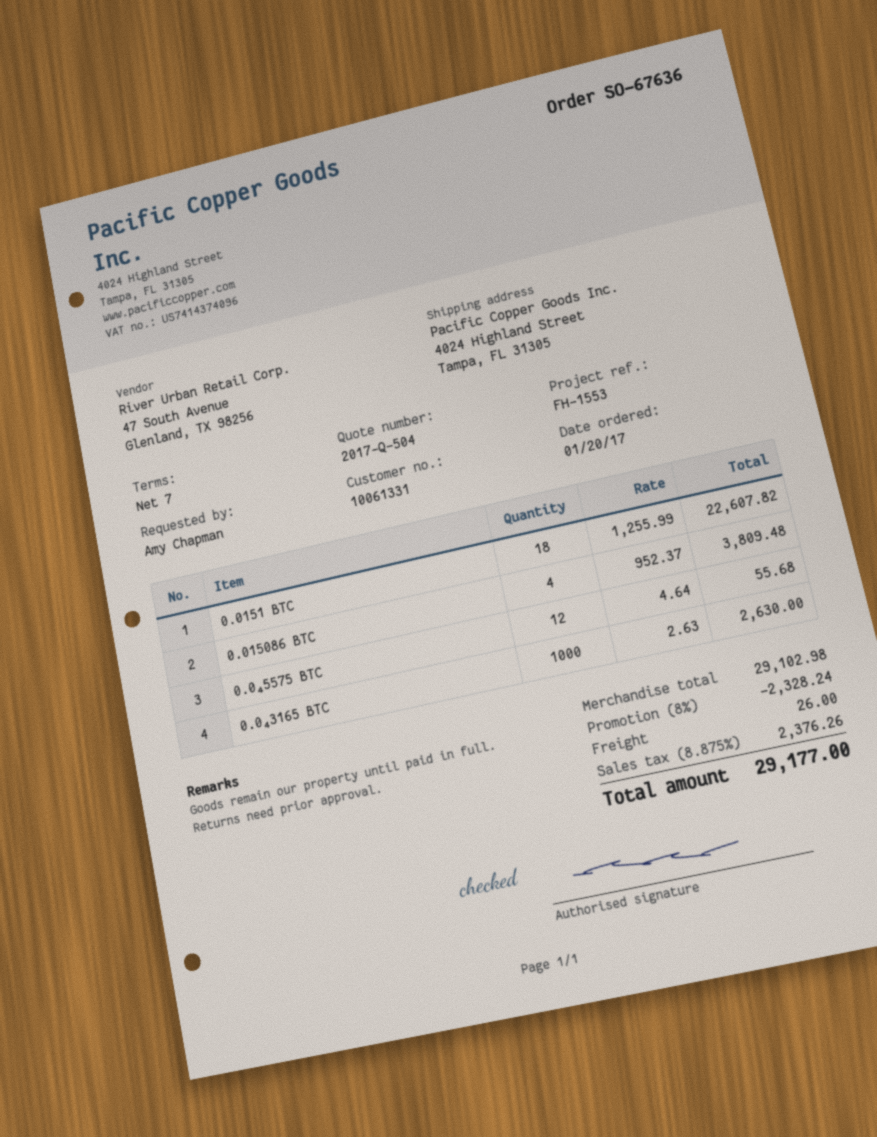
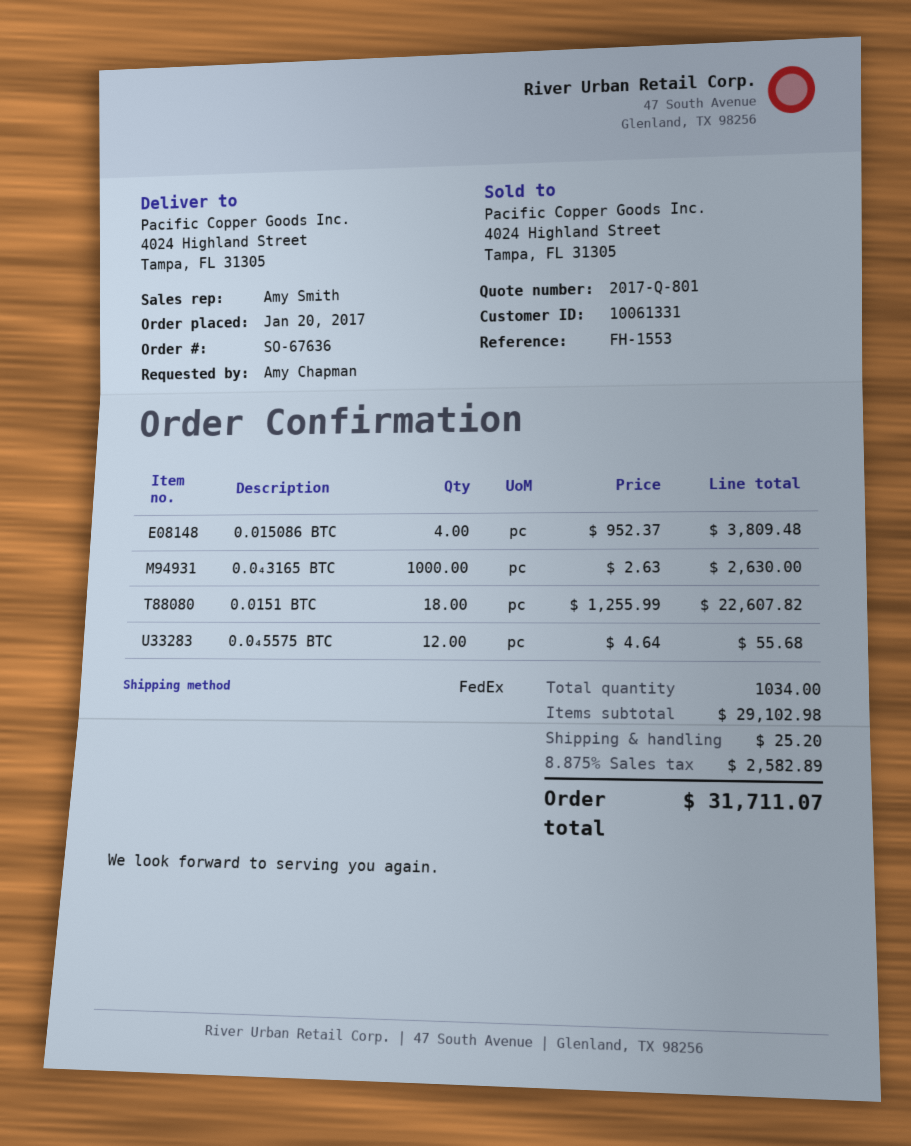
quote number: 2017-Q-504 -> 2017-Q-801
discount: 8% = 2328.24 -> none
shipping: 26.00 -> 25.20
tax: 8.875% = 2376.26 -> 8.875% = 2582.89
total: 29177.00 -> 31711.07

